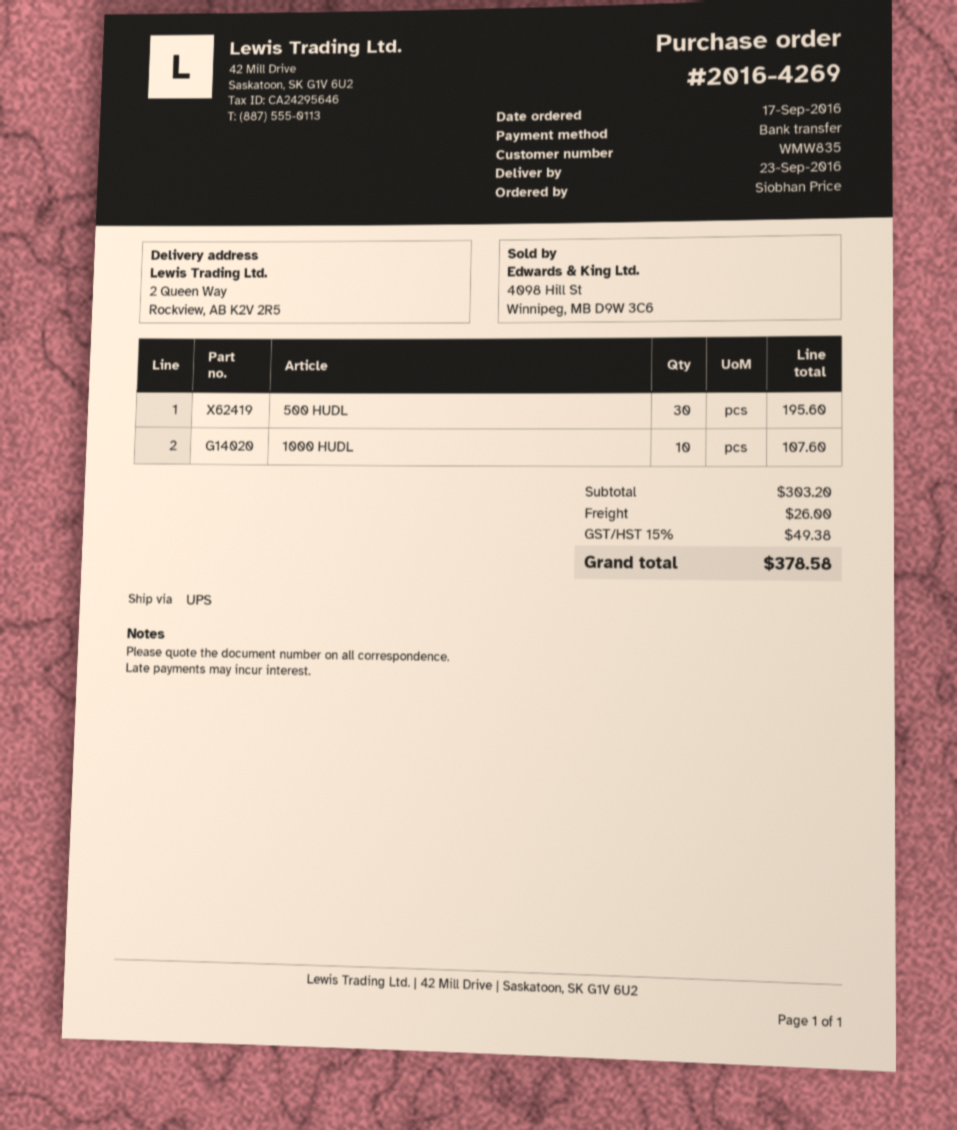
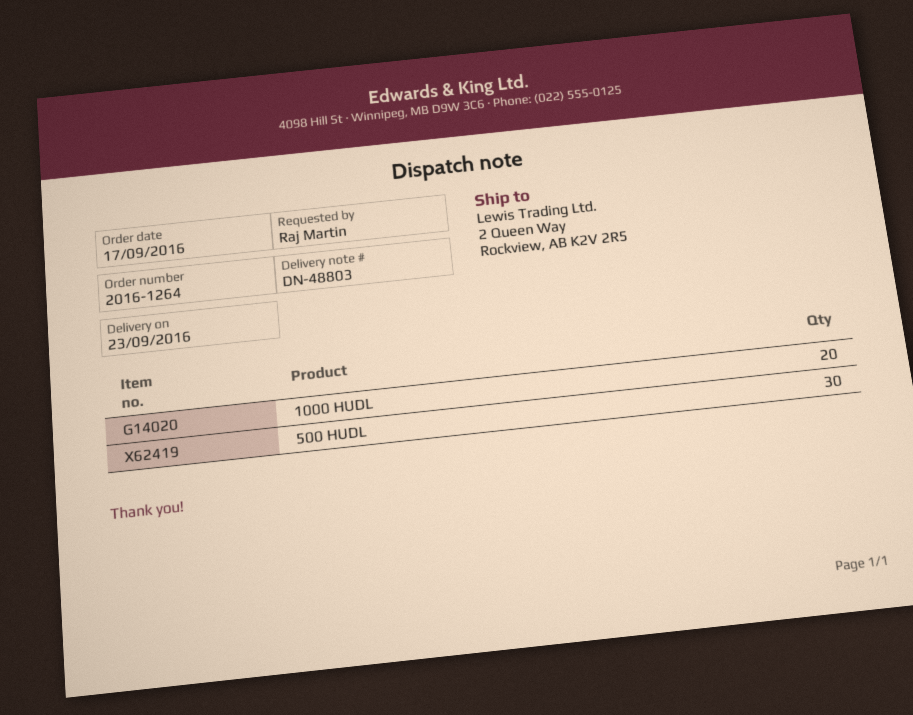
order number: 2016-4269 -> 2016-1264
ordered by: Siobhan Price -> Raj Martin
1000 HUDL: 10 -> 20

